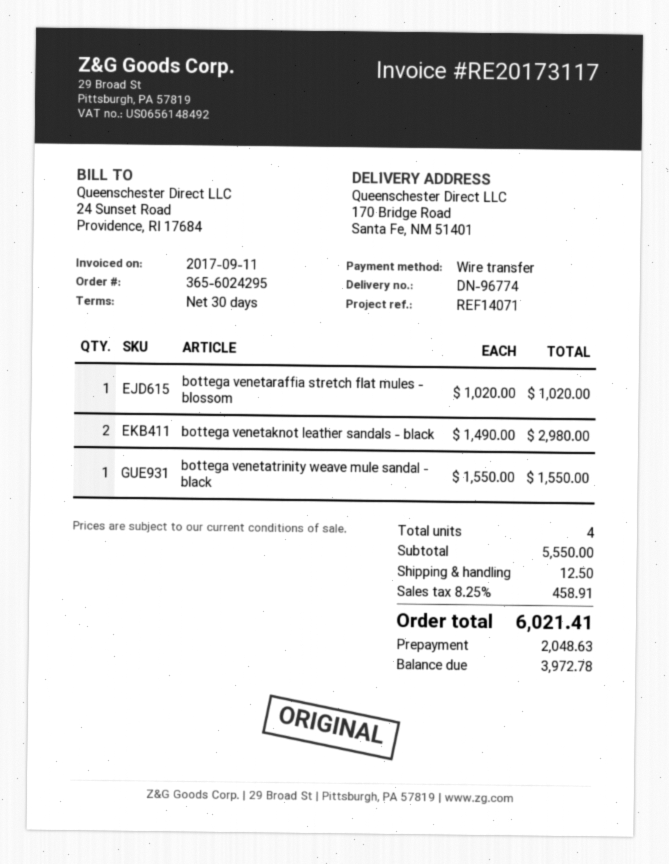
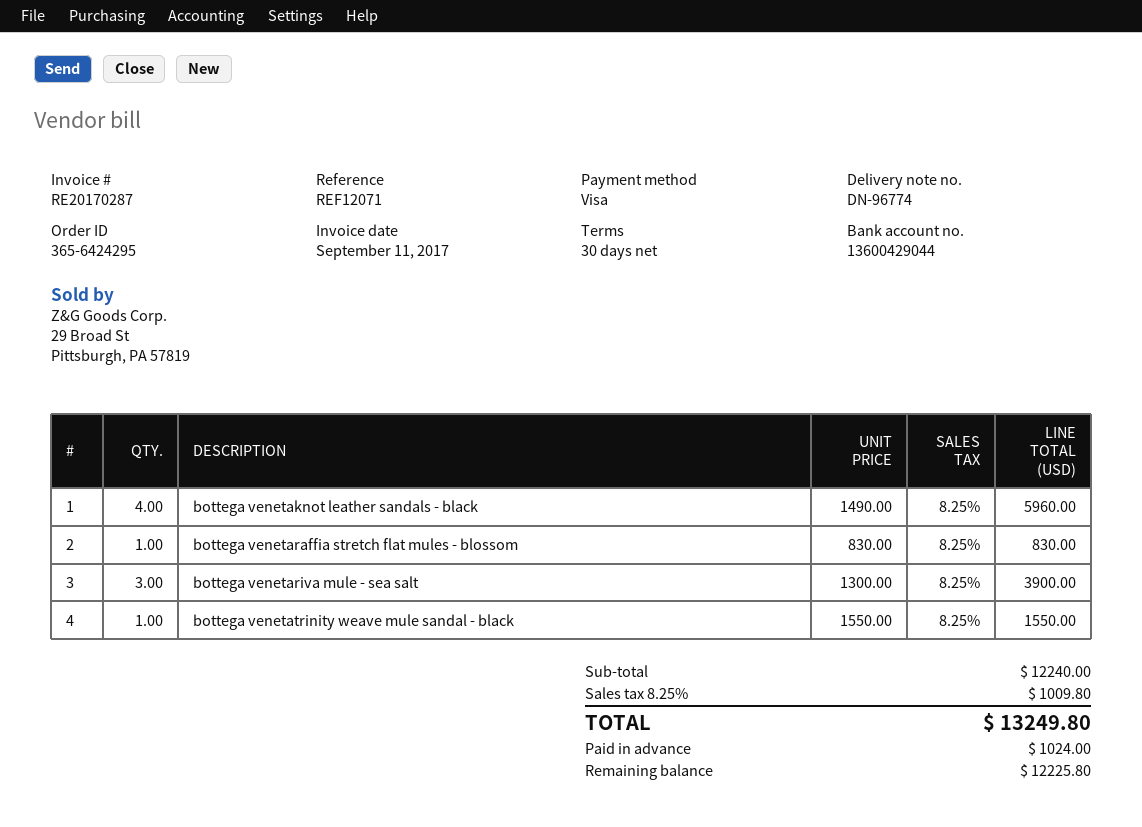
order number: 365-6024295 -> 365-6424295
invoice number: RE20173117 -> RE20170287
reference: REF14071 -> REF12071
payment method: bank transfer -> Visa
bottega venetaraffia stretch flat mules - blossom: 1 x 1020.00 = 1020.00 -> 1 x 830.00 = 830.00
bottega venetaknot leather sandals - black: 2 x 1490.00 = 2980.00 -> 4 x 1490.00 = 5960.00
bottega venetariva mule - sea salt: none -> 3 x 1300.00 = 3900.00
subtotal: 5550.00 -> 12240.00
shipping: 12.50 -> none
tax: 8.25% = 458.91 -> 8.25% = 1009.80
total: 6021.41 -> 13249.80
deposit: 2048.63 -> 1024.00
balance: 3972.78 -> 12225.80

